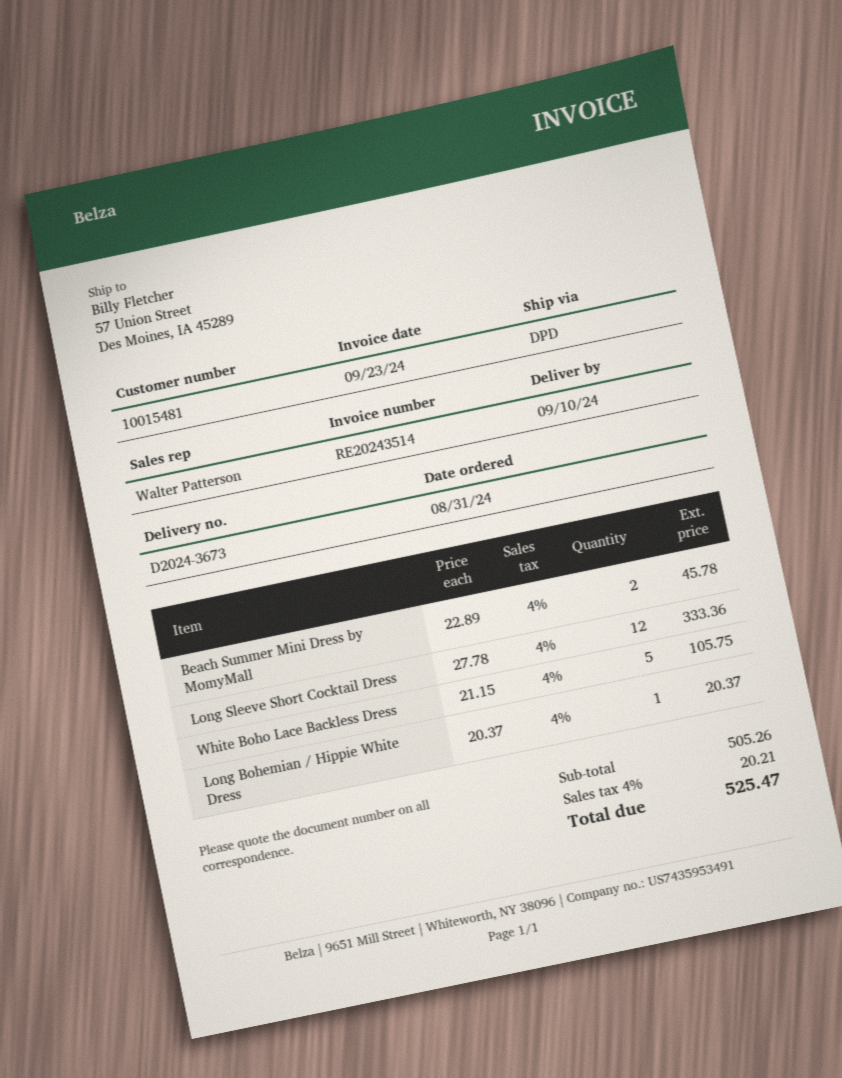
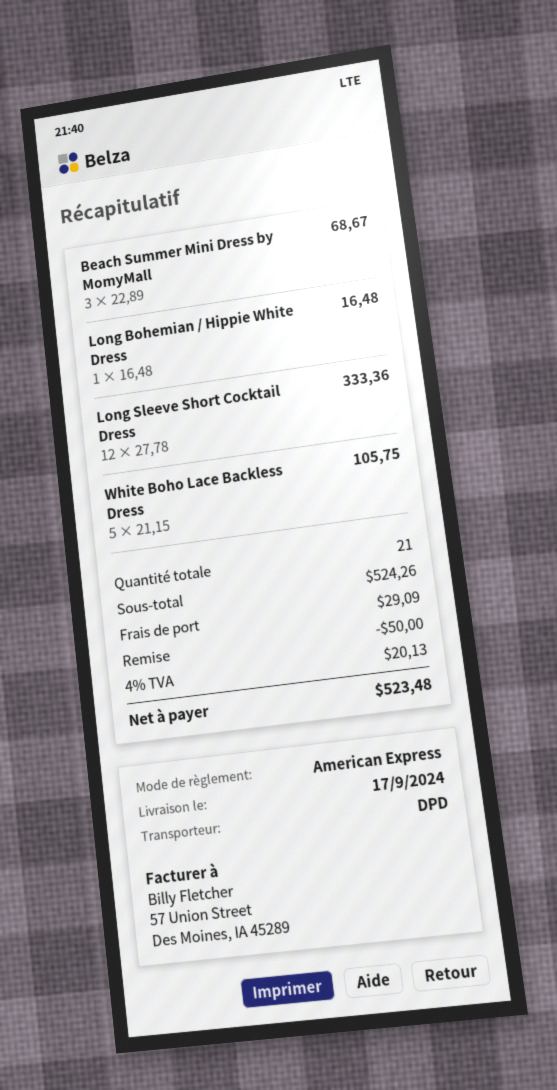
delivery date: 2024-09-10 -> 2024-09-17
Beach Summer Mini Dress by MomyMall: 2 x 22.89 = 45.78 -> 3 x 22.89 = 68.67
Long Bohemian / Hippie White Dress: 1 x 20.37 = 20.37 -> 1 x 16.48 = 16.48
subtotal: 505.26 -> 524.26
discount: none -> 50.00
shipping: none -> 29.09
tax: 4% = 20.21 -> 4% = 20.13
total: 525.47 -> 523.48

